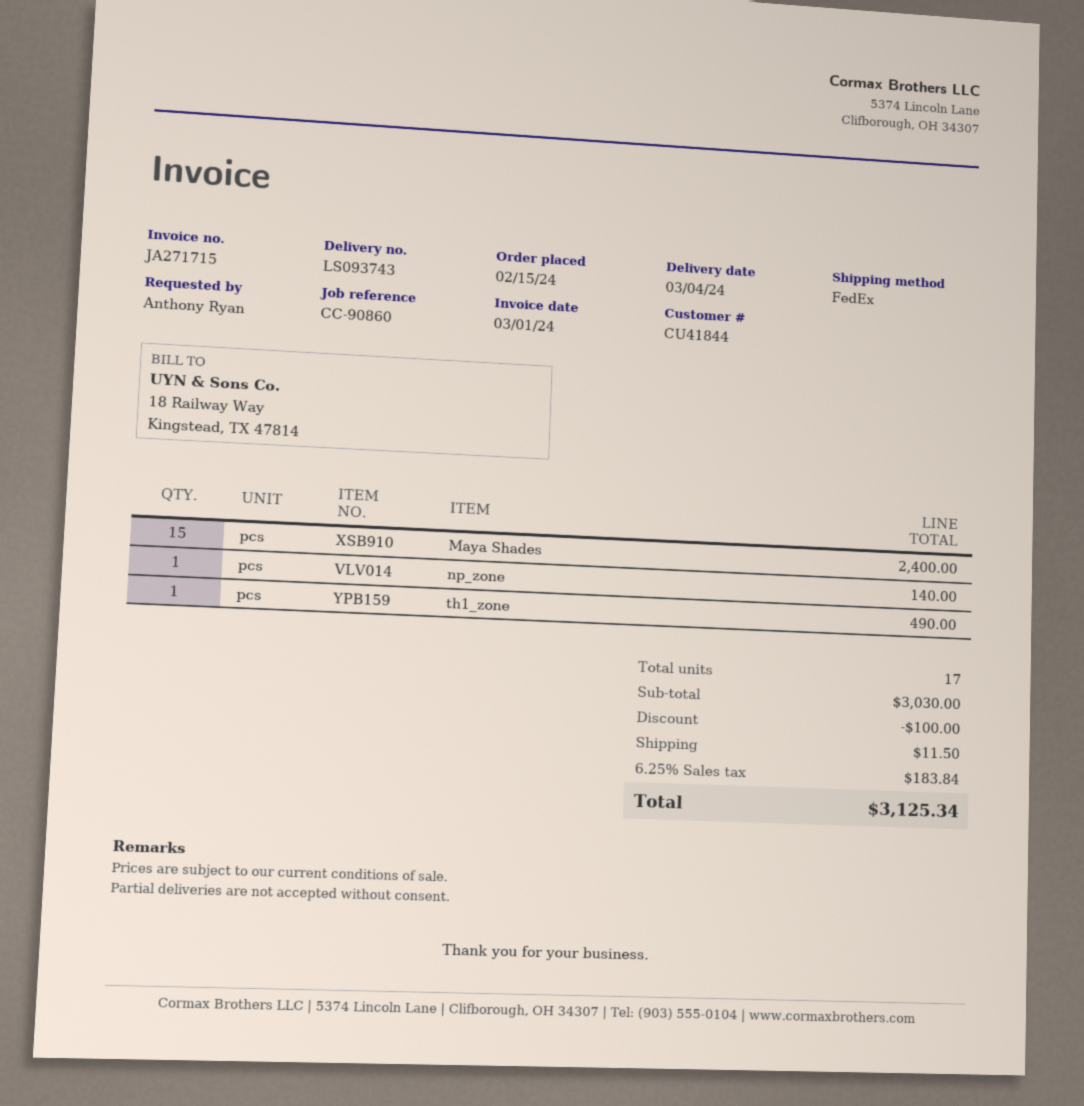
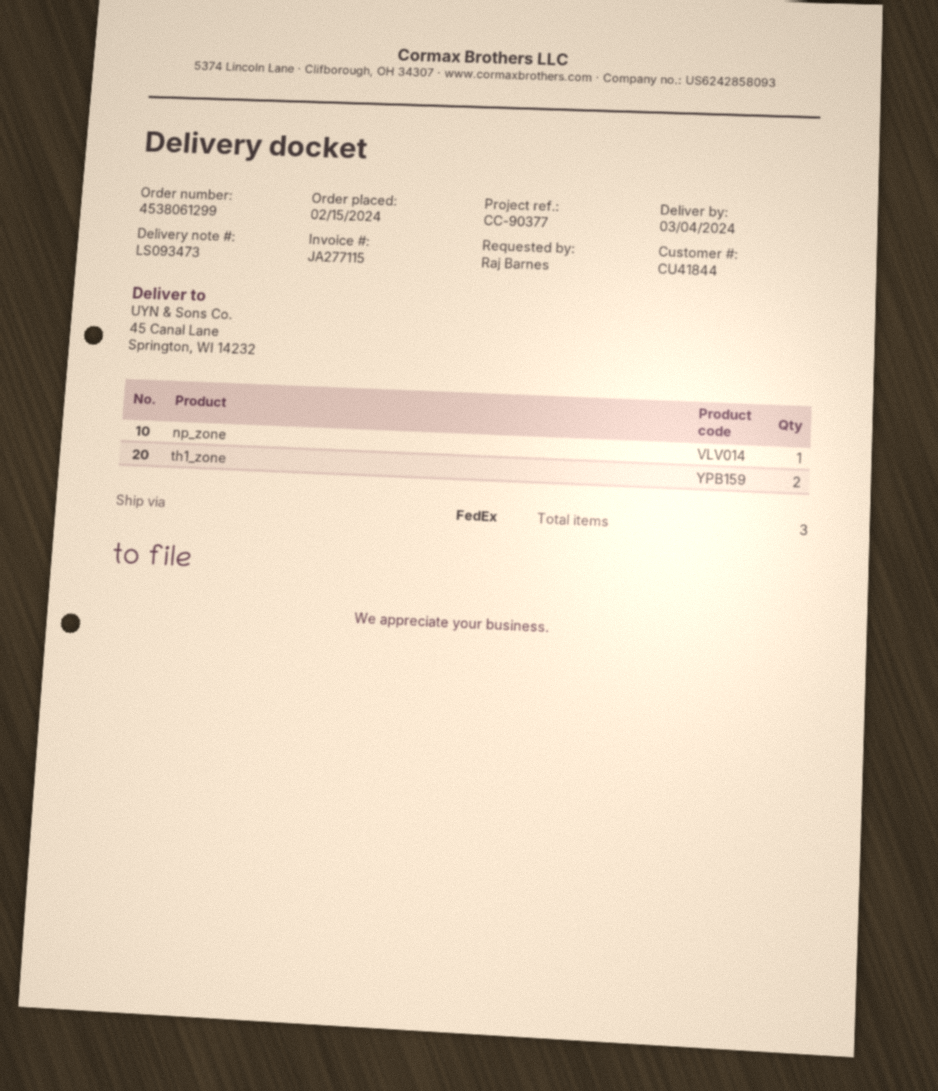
delivery note number: LS093743 -> LS093473
invoice number: JA271715 -> JA277115
reference: CC-90860 -> CC-90377
ordered by: Anthony Ryan -> Raj Barnes
Maya Shades: 15 -> none
th1_zone: 1 -> 2
total quantity: 17 -> 3

